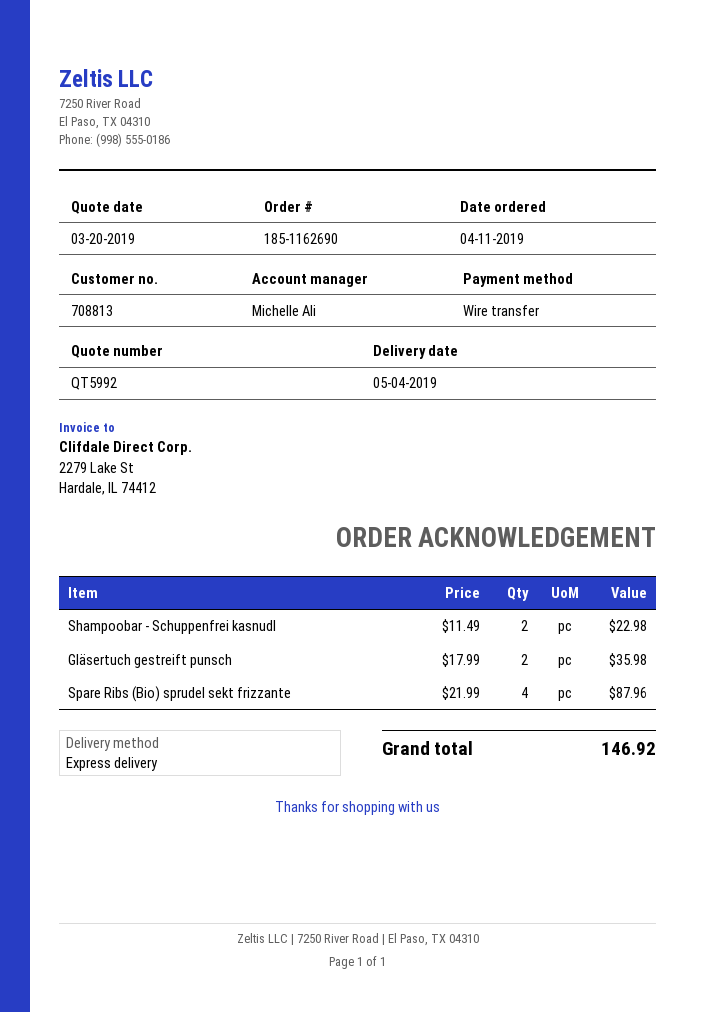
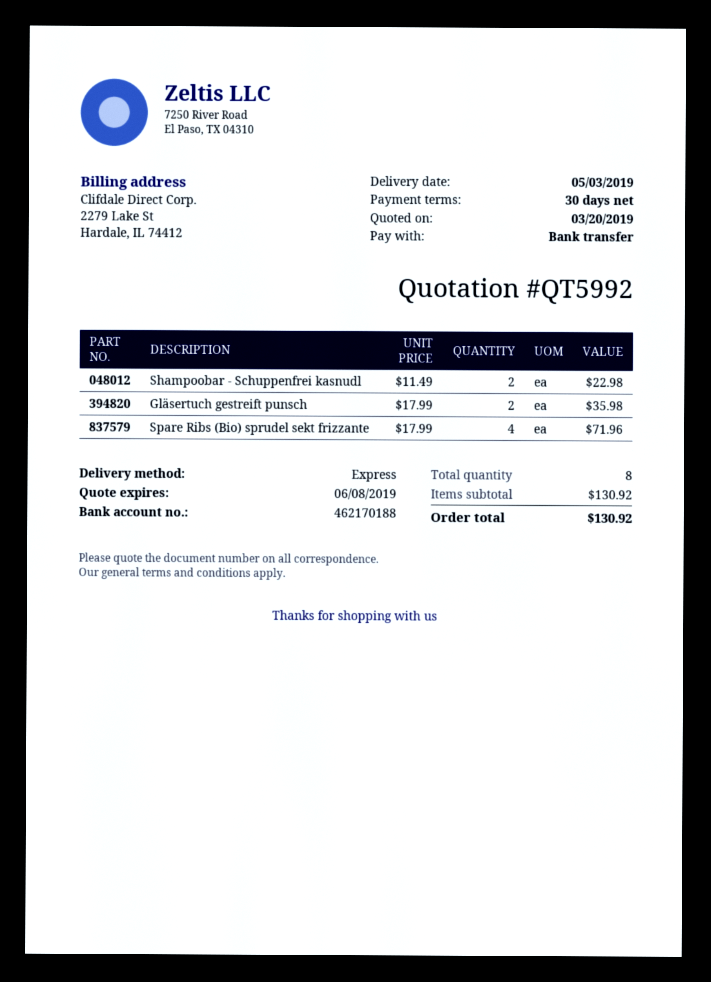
delivery date: 2019-05-04 -> 2019-05-03
Spare Ribs (Bio) sprudel sekt frizzante: 4 x 21.99 = 87.96 -> 4 x 17.99 = 71.96
total: 146.92 -> 130.92

